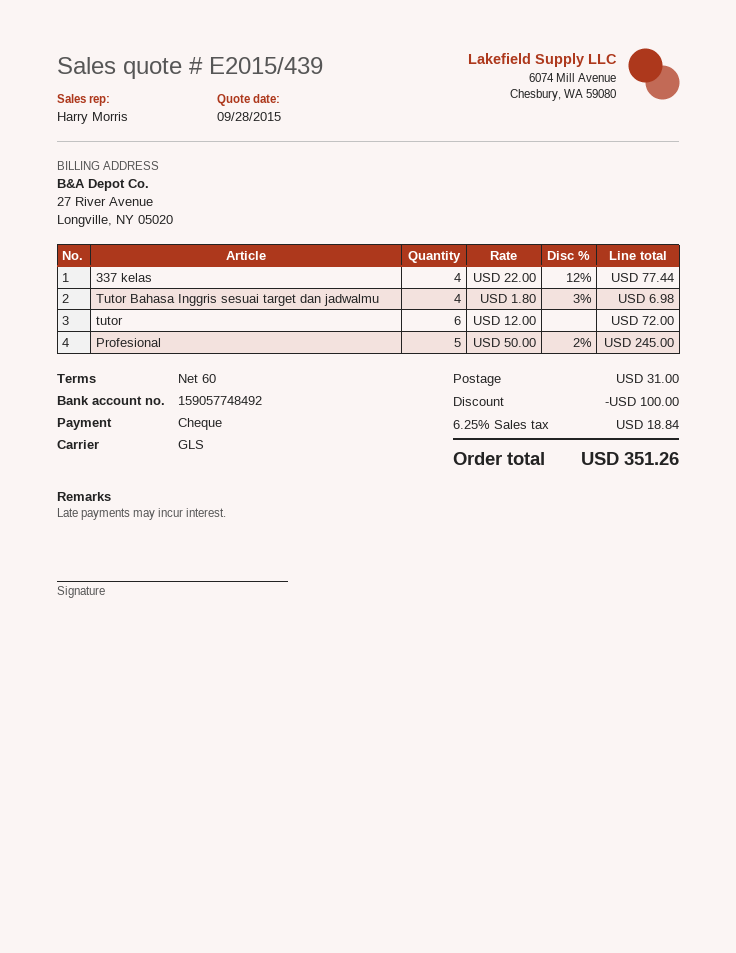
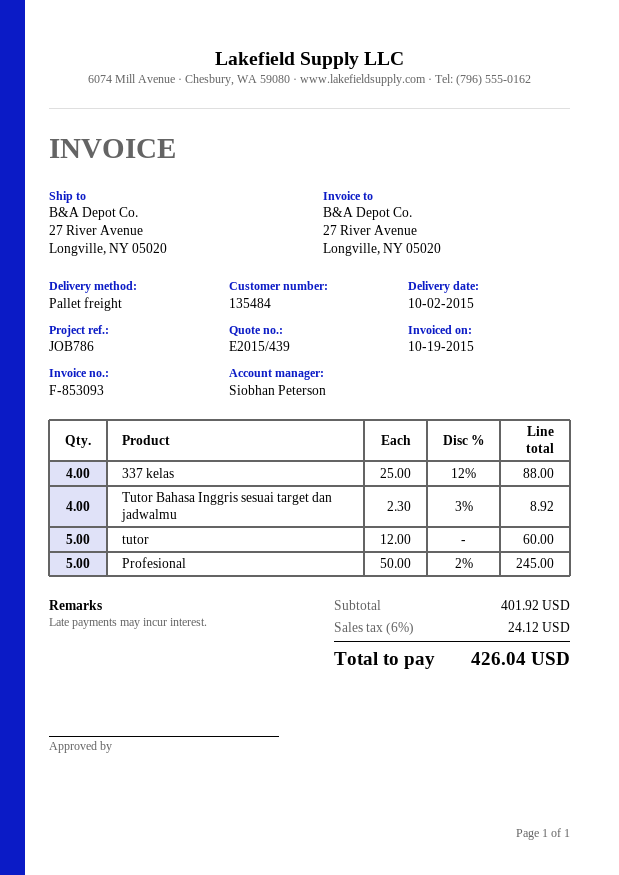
sales rep: Harry Morris -> Siobhan Peterson
shipping method: GLS -> pallet freight
337 kelas: 4 x 22.00 - 12% = 77.44 -> 4 x 25.00 - 12% = 88.00
Tutor Bahasa Inggris sesuai target dan jadwalmu: 4 x 1.80 - 3% = 6.98 -> 4 x 2.30 - 3% = 8.92
tutor: 6 x 12.00 = 72.00 -> 5 x 12.00 = 60.00
discount: 100.00 -> none
shipping: 31.00 -> none
tax: 6.25% = 18.84 -> 6% = 24.12
total: 351.26 -> 426.04

